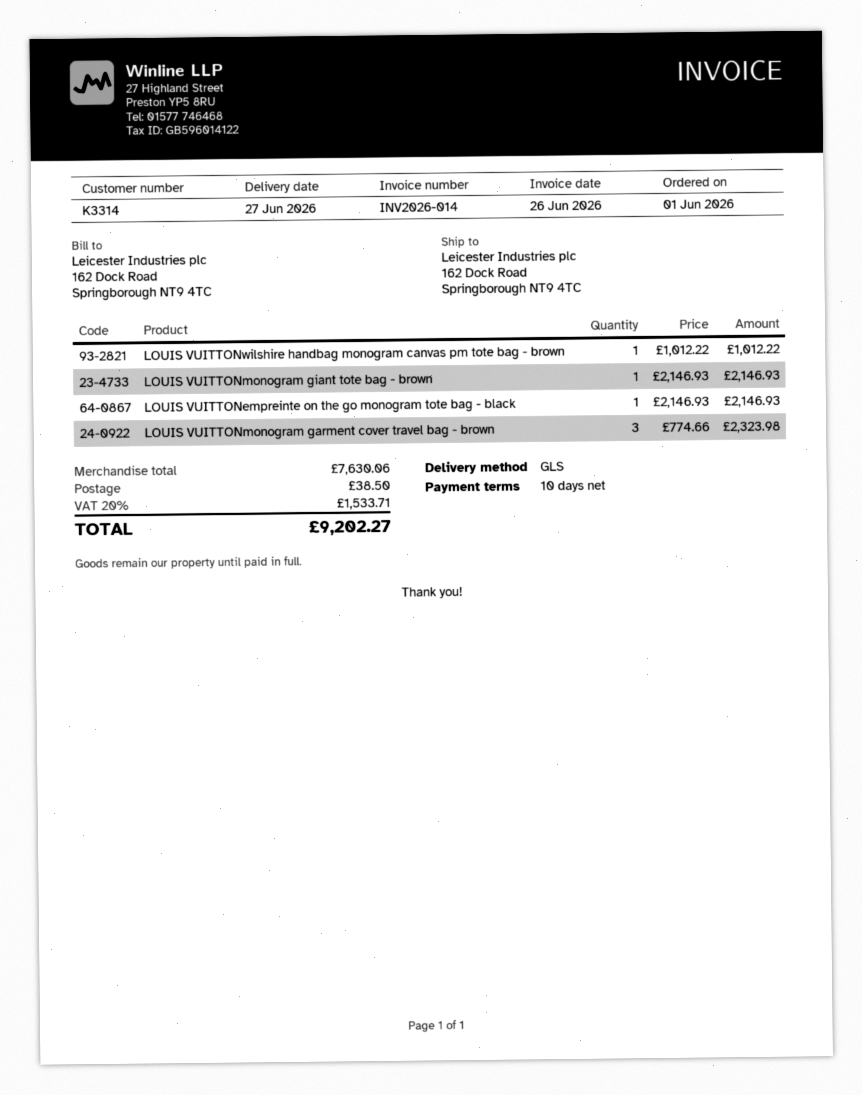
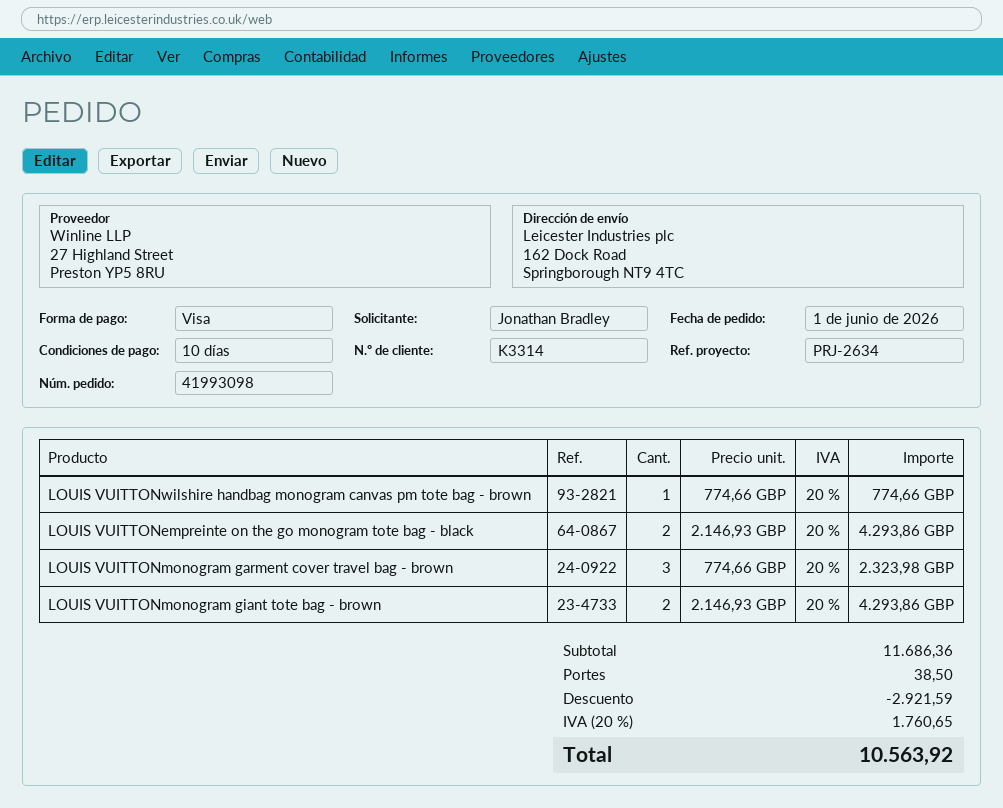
LOUIS VUITTONwilshire handbag monogram canvas pm tote bag - brown: 1 x 1012.22 = 1012.22 -> 1 x 774.66 = 774.66
LOUIS VUITTONmonogram giant tote bag - brown: 1 x 2146.93 = 2146.93 -> 2 x 2146.93 = 4293.86
LOUIS VUITTONempreinte on the go monogram tote bag - black: 1 x 2146.93 = 2146.93 -> 2 x 2146.93 = 4293.86
subtotal: 7630.06 -> 11686.36
discount: none -> 2921.59
tax: 20% = 1533.71 -> 20% = 1760.65
total: 9202.27 -> 10563.92

